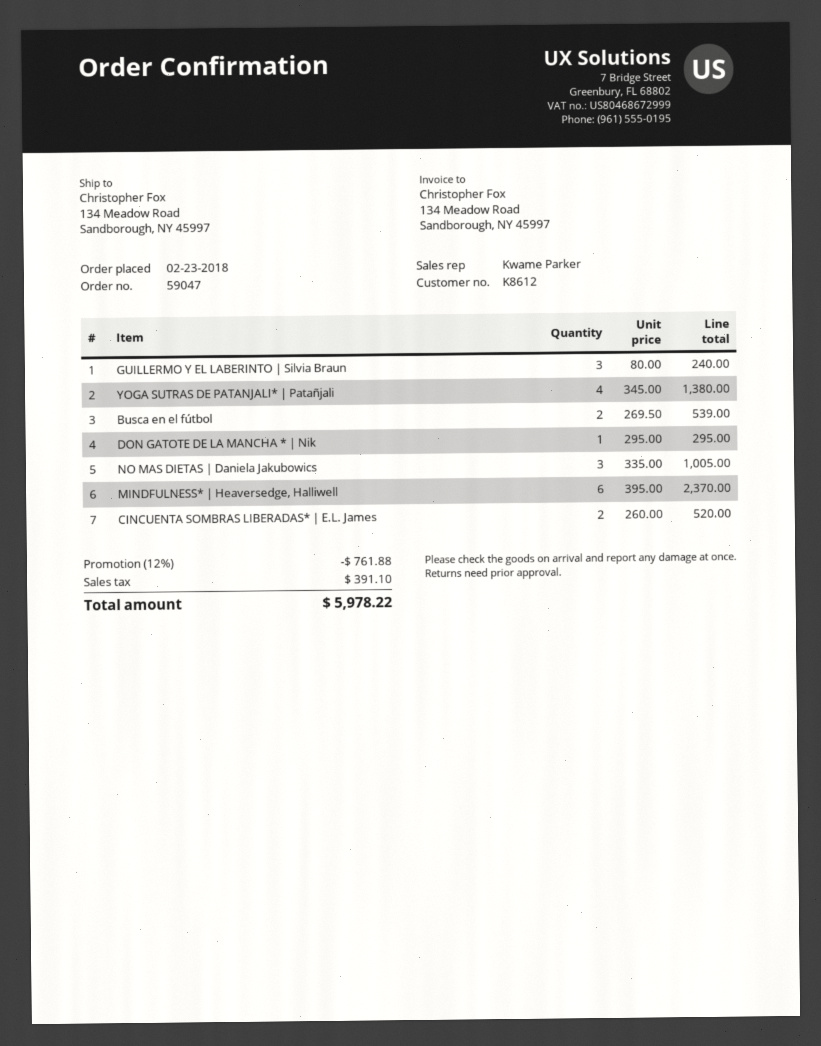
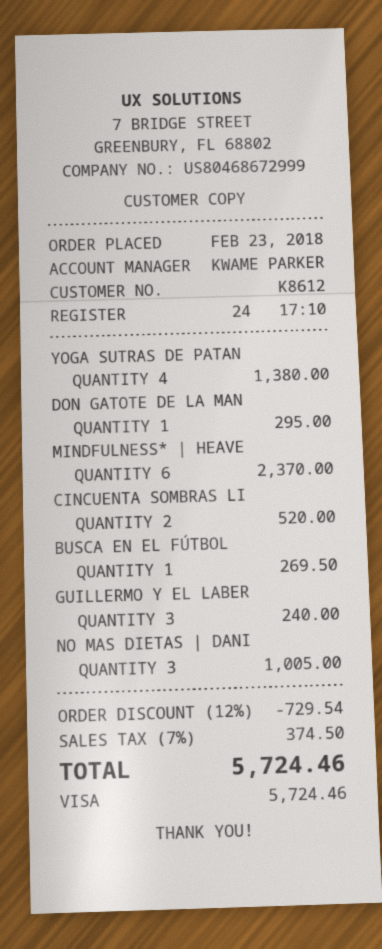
Busca en el fútbol: 2 for 539.00 -> 1 for 269.50
discount: 12% = 761.88 -> 12% = 729.54
tax: 391.10 -> 374.50
total: 5978.22 -> 5724.46

